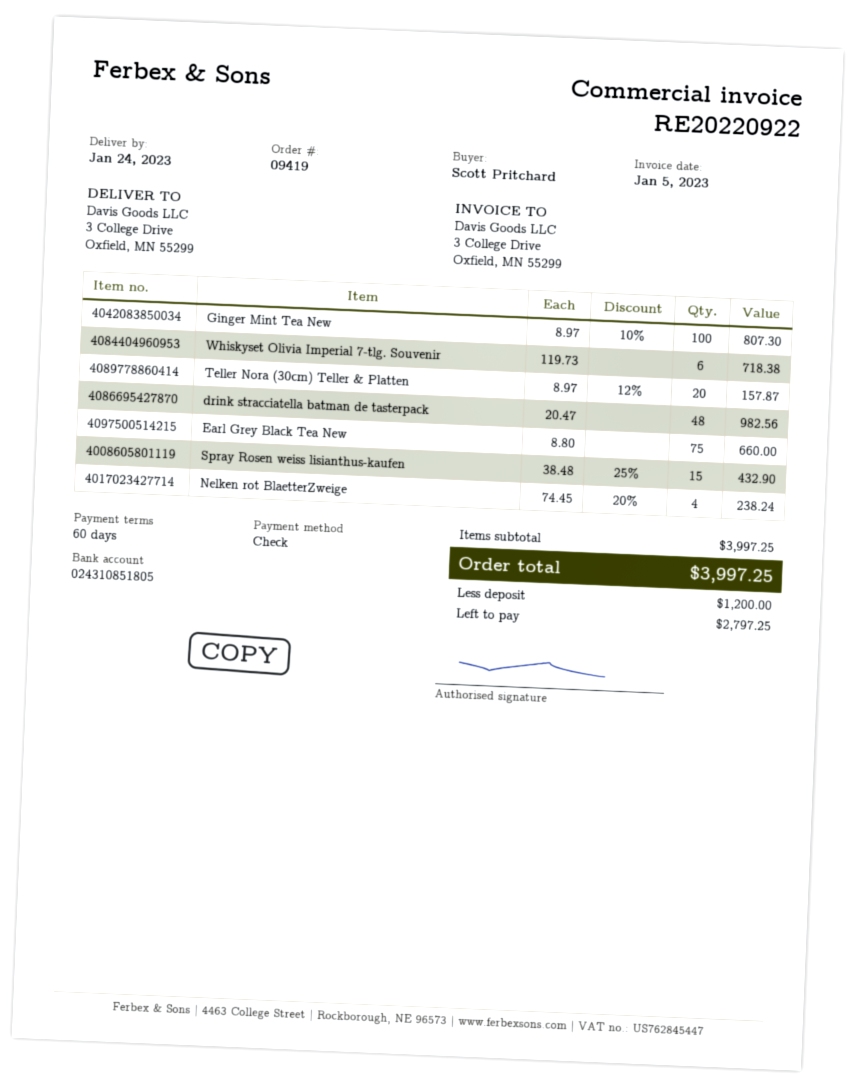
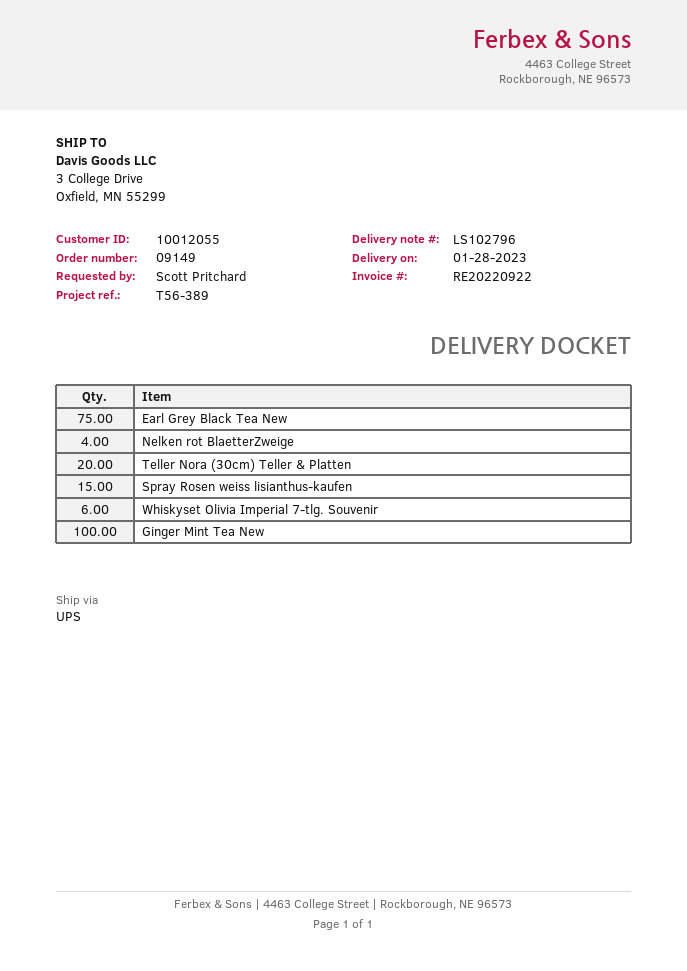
order number: 09419 -> 09149
delivery date: 2023-01-24 -> 2023-01-28
drink stracciatella batman de tasterpack: 48 -> none

